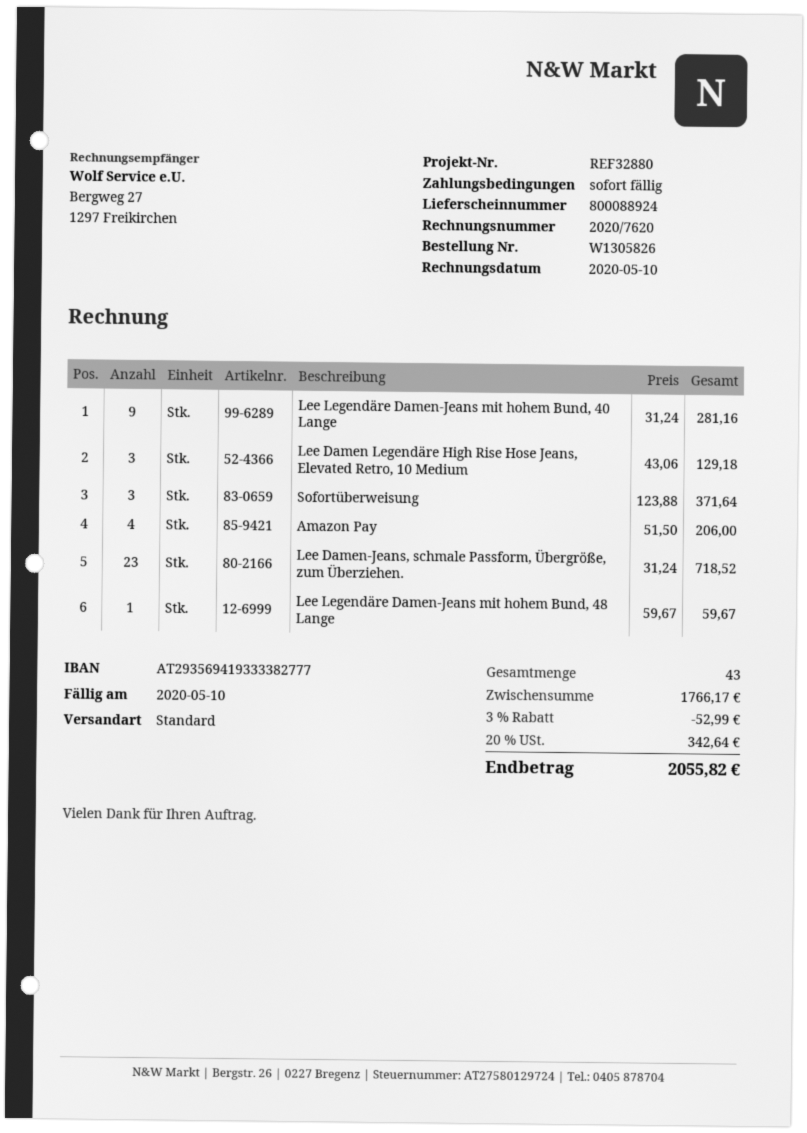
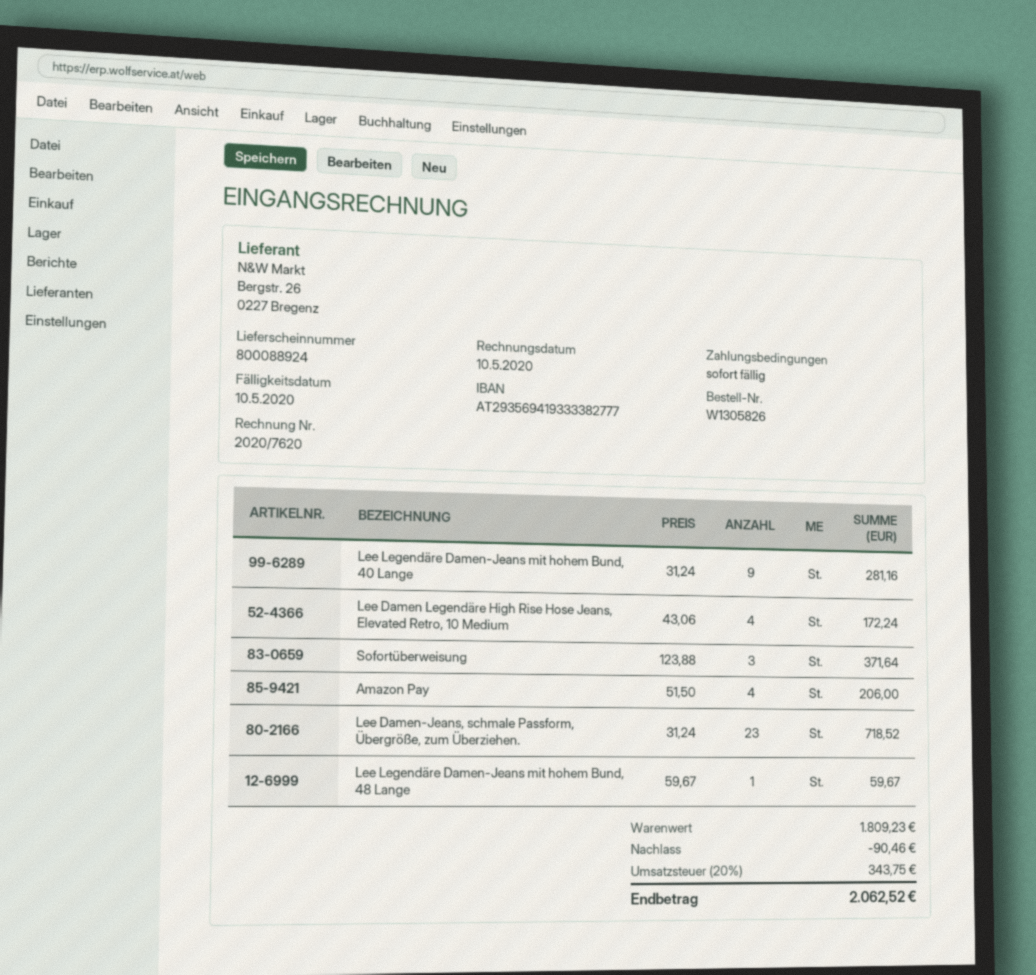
Lee Damen Legendäre High Rise Hose Jeans, Elevated Retro, 10 Medium: 3 x 43.06 = 129.18 -> 4 x 43.06 = 172.24
subtotal: 1766.17 -> 1809.23
discount: 52.99 -> 90.46
tax: 20% = 342.64 -> 20% = 343.75
total: 2055.82 -> 2062.52

